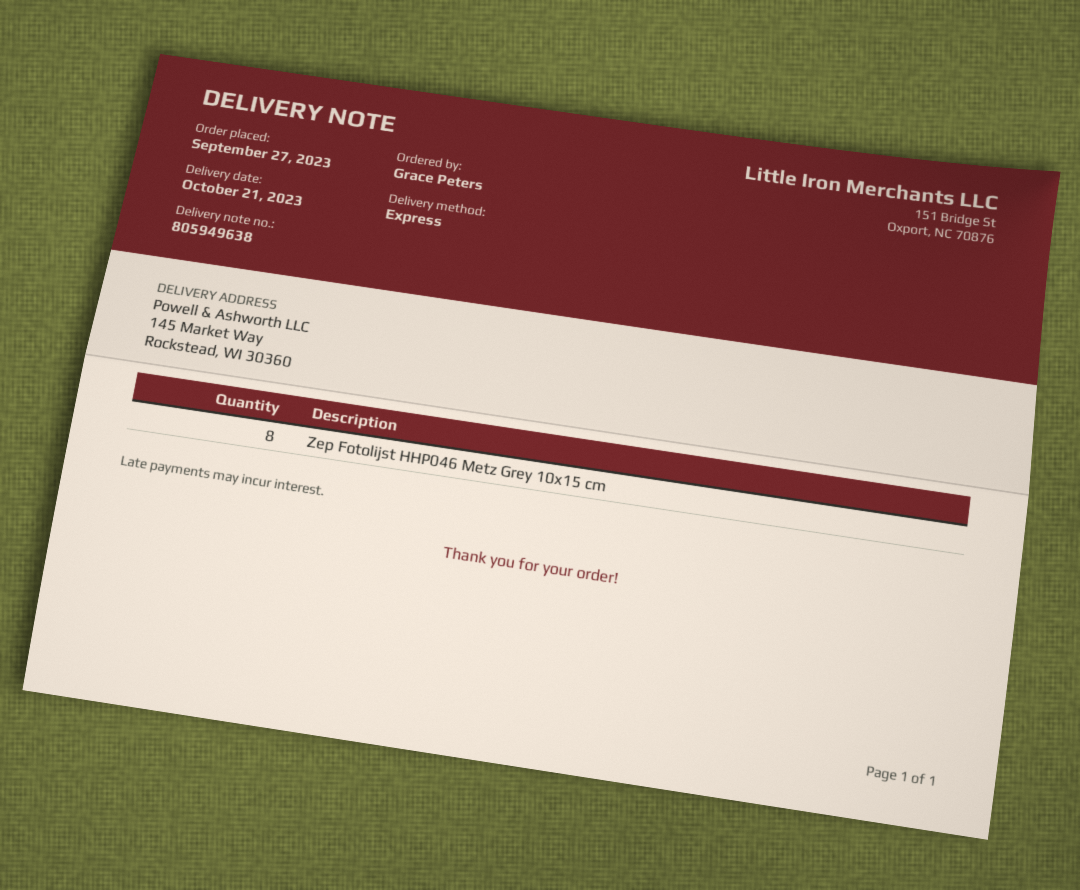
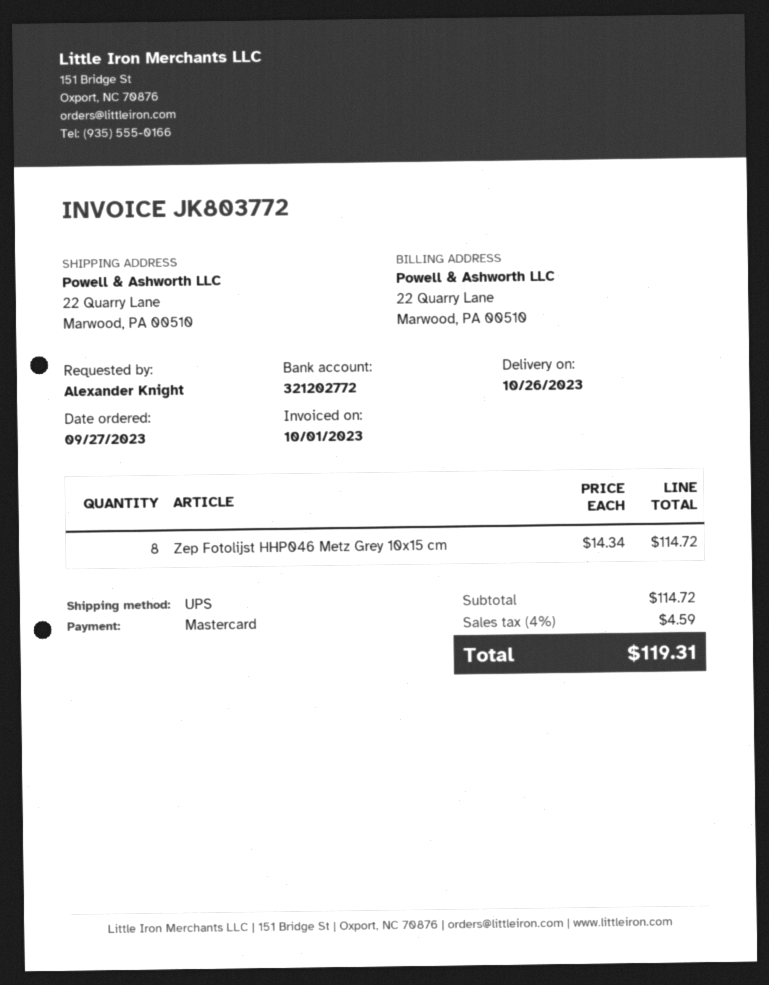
delivery date: 2023-10-21 -> 2023-10-26
ordered by: Grace Peters -> Alexander Knight
shipping method: express -> UPS
ship to: 145 Market Way, Rockstead, WI 30360 -> 22 Quarry Lane, Marwood, PA 00510

